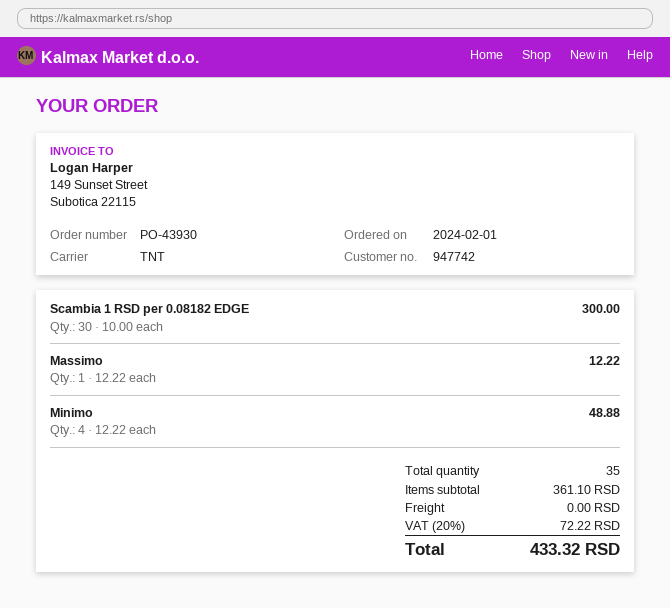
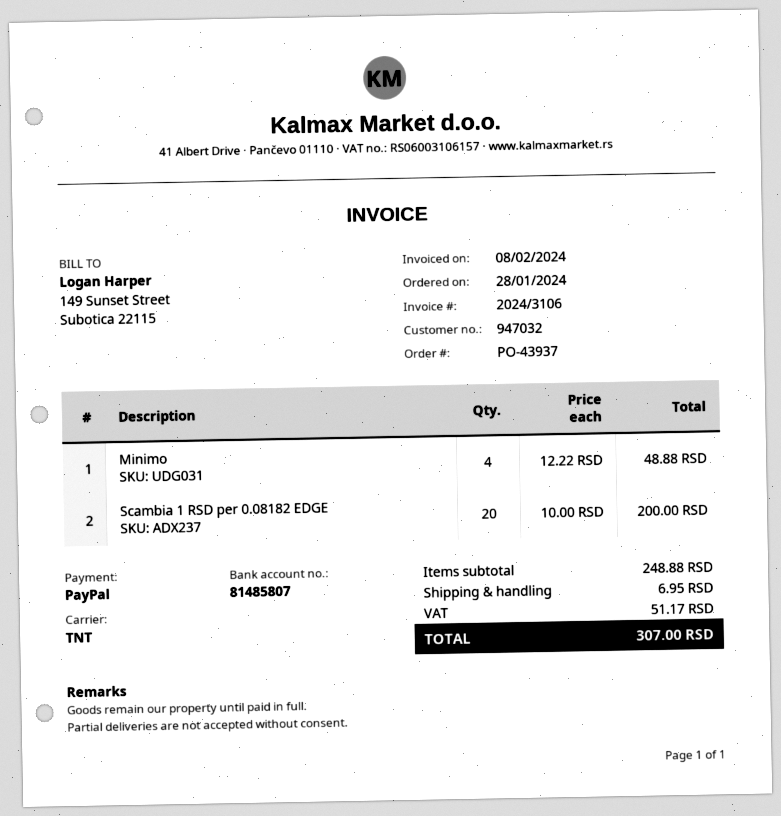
order number: PO-43930 -> PO-43937
order date: 2024-02-01 -> 2024-01-28
customer number: 947742 -> 947032
Scambia 1 RSD per 0.08182 EDGE: 30 x 10.00 = 300.00 -> 20 x 10.00 = 200.00
Massimo: 1 x 12.22 = 12.22 -> none
subtotal: 361.10 -> 248.88
shipping: 0.00 -> 6.95
tax: 72.22 -> 51.17
total: 433.32 -> 307.00

